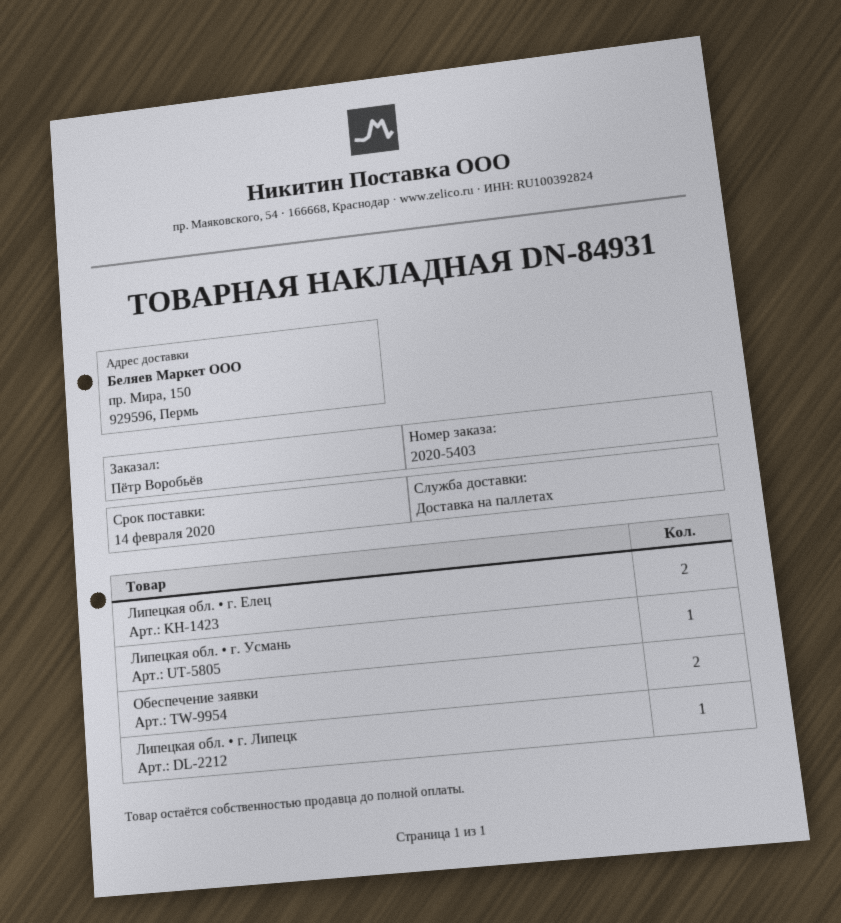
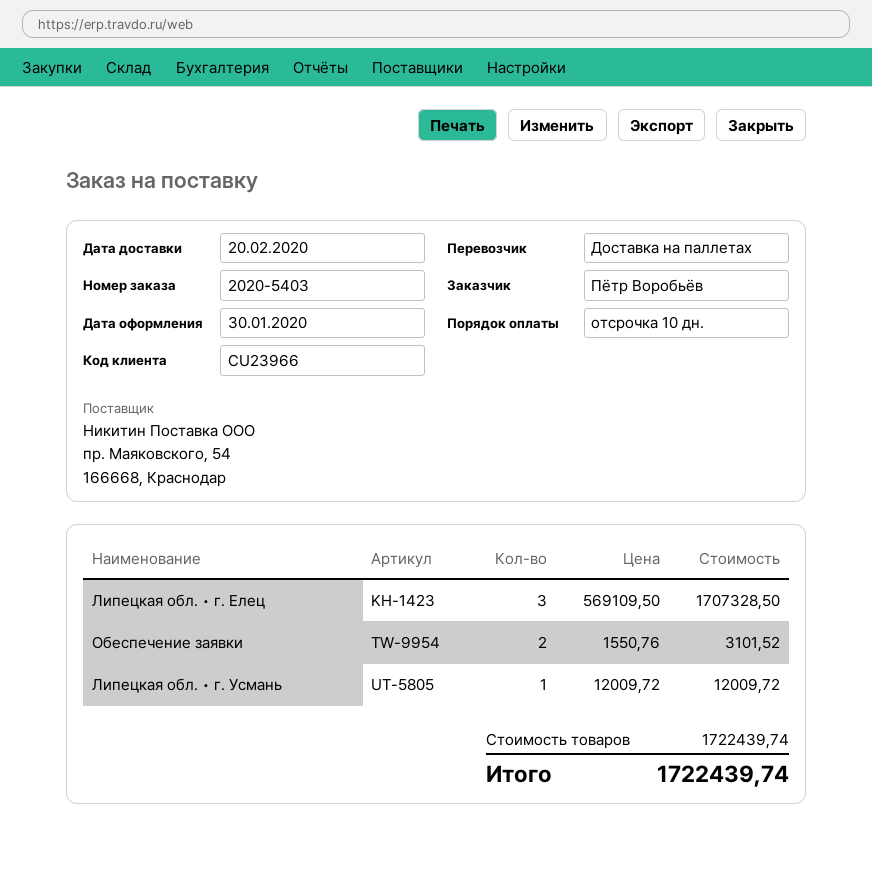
delivery date: 2020-02-14 -> 2020-02-20
Липецкая обл. • г. Елец: 2 -> 3
Липецкая обл. • г. Липецк: 1 -> none

